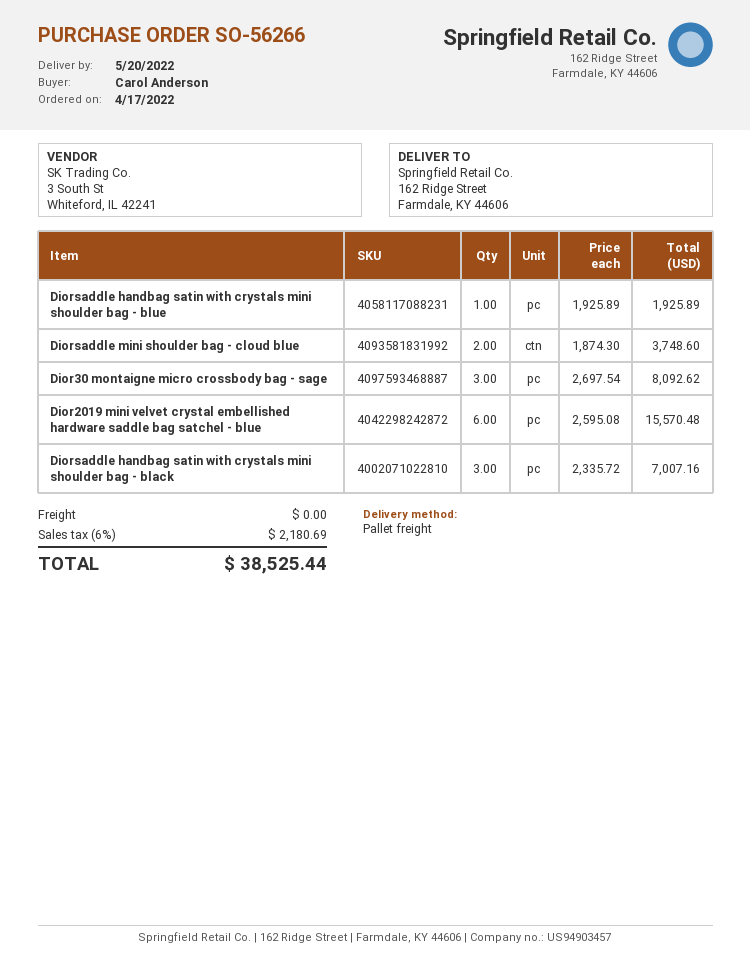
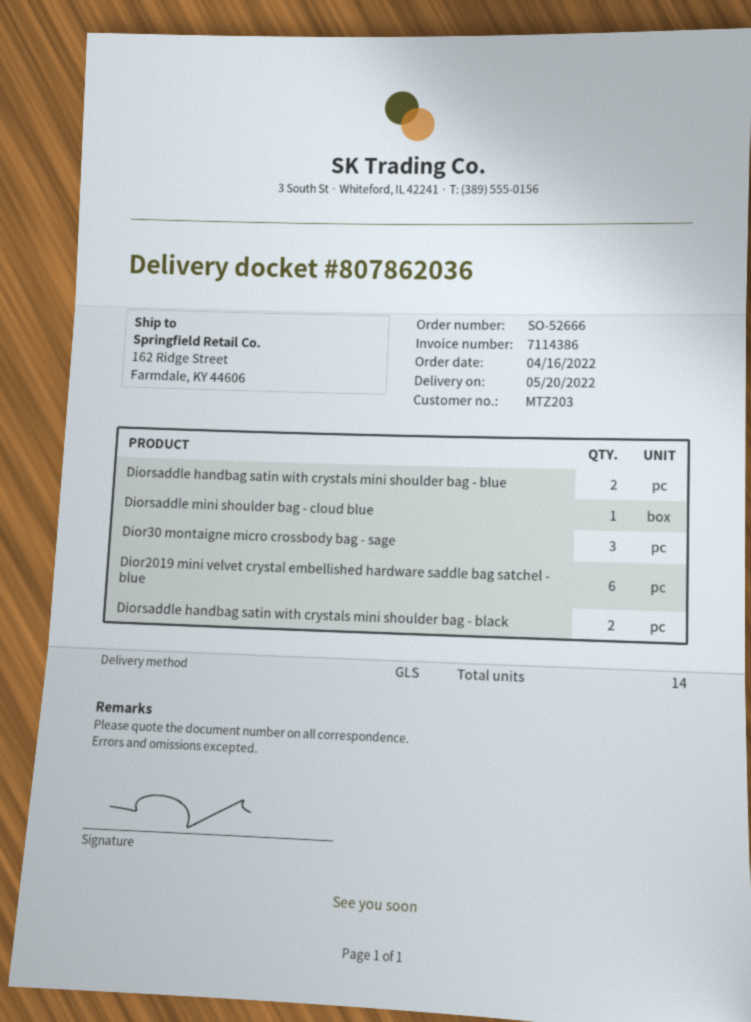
order number: SO-56266 -> SO-52666
order date: 2022-04-17 -> 2022-04-16
shipping method: pallet freight -> GLS
Diorsaddle handbag satin with crystals mini shoulder bag - blue: 1 -> 2
Diorsaddle mini shoulder bag - cloud blue: 2 -> 1
Diorsaddle handbag satin with crystals mini shoulder bag - black: 3 -> 2

